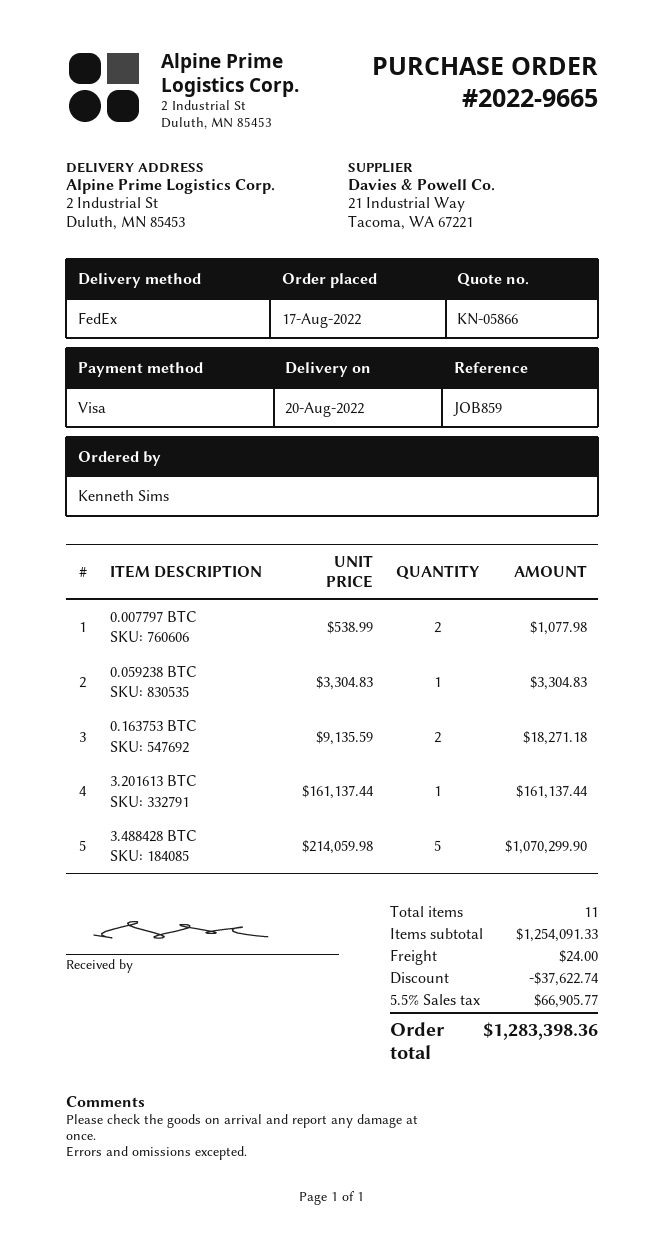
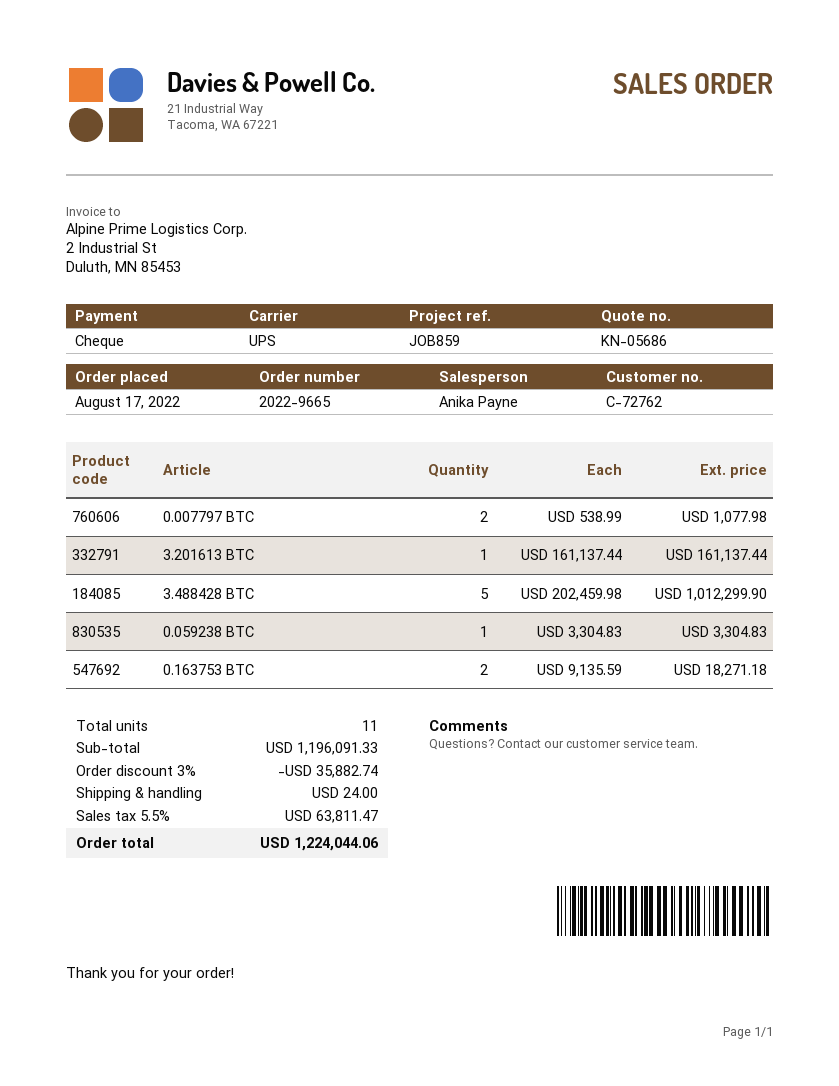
quote number: KN-05866 -> KN-05686
payment method: Visa -> cheque
shipping method: FedEx -> UPS
3.488428 BTC: 5 x 214059.98 = 1070299.90 -> 5 x 202459.98 = 1012299.90
subtotal: 1254091.33 -> 1196091.33
discount: 37622.74 -> 35882.74
tax: 5.5% = 66905.77 -> 5.5% = 63811.47
total: 1283398.36 -> 1224044.06

